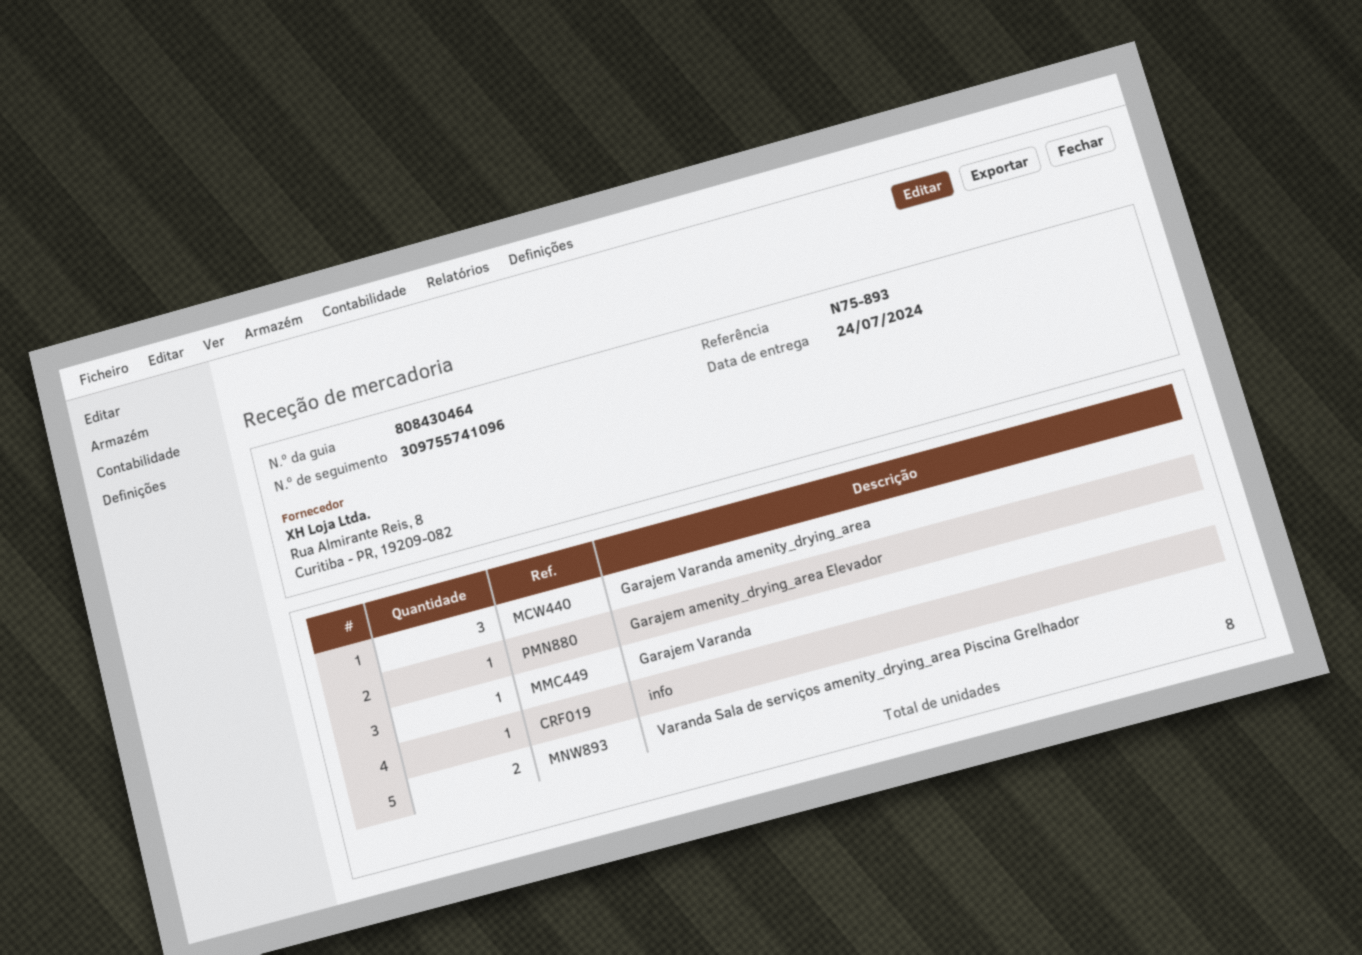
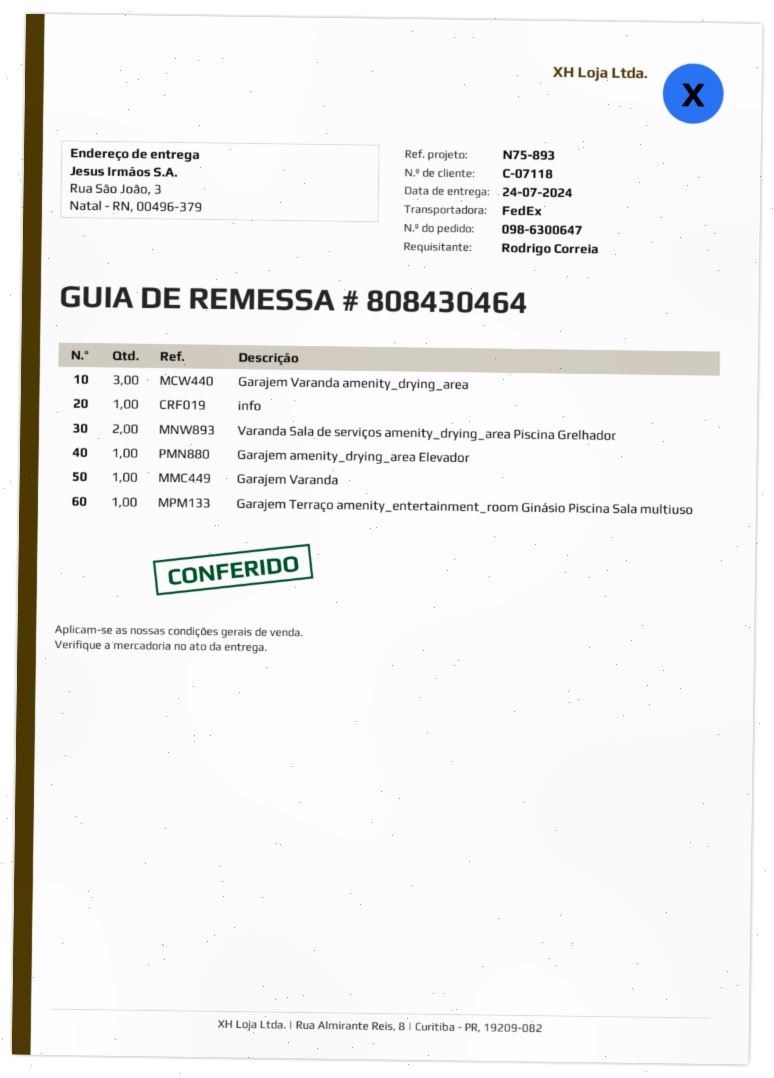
Garajem Terraço amenity_entertainment_room Ginásio Piscina Sala multiuso: none -> 1

